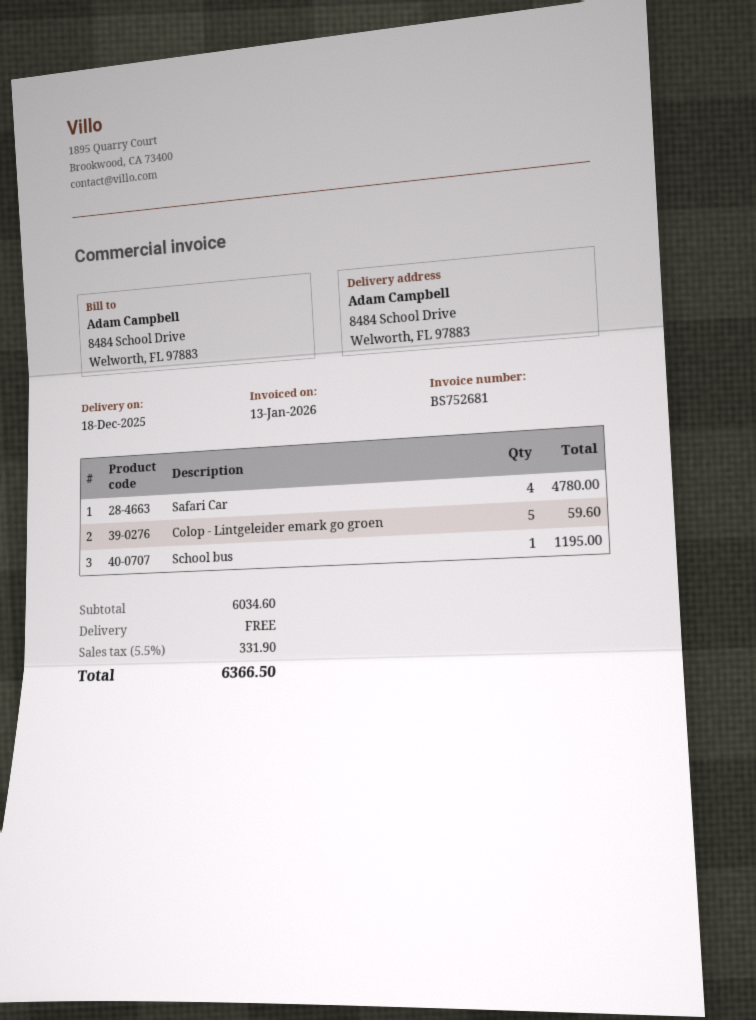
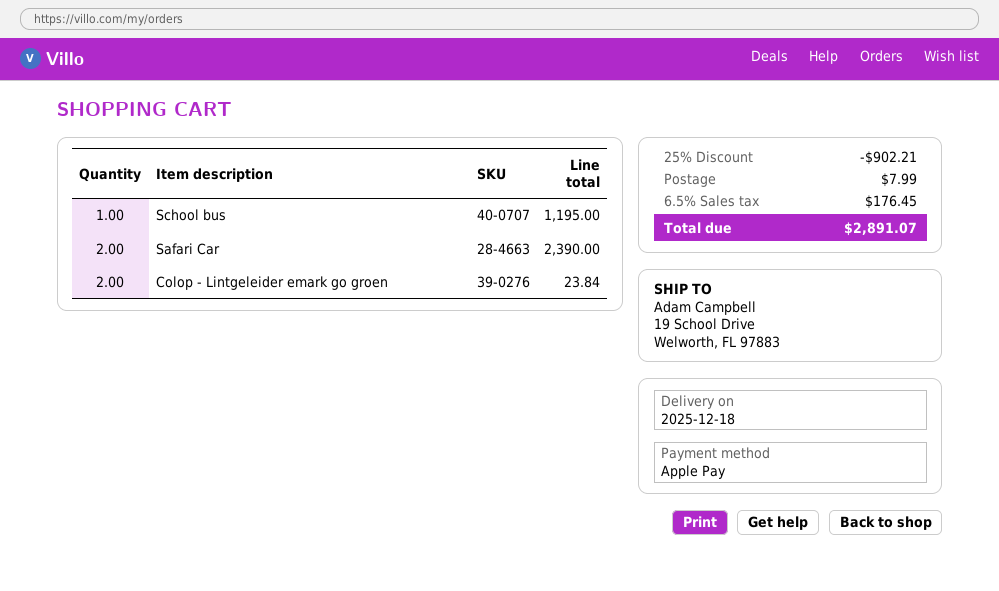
ship to: 8484 School Drive, Welworth, FL 97883 -> 19 School Drive, Welworth, FL 97883
Safari Car: 4 for 4780.00 -> 2 for 2390.00
Colop - Lintgeleider emark go groen: 5 for 59.60 -> 2 for 23.84
discount: none -> 25% = 902.21
shipping: 0.00 -> 7.99
tax: 5.5% = 331.90 -> 6.5% = 176.45
total: 6366.50 -> 2891.07

